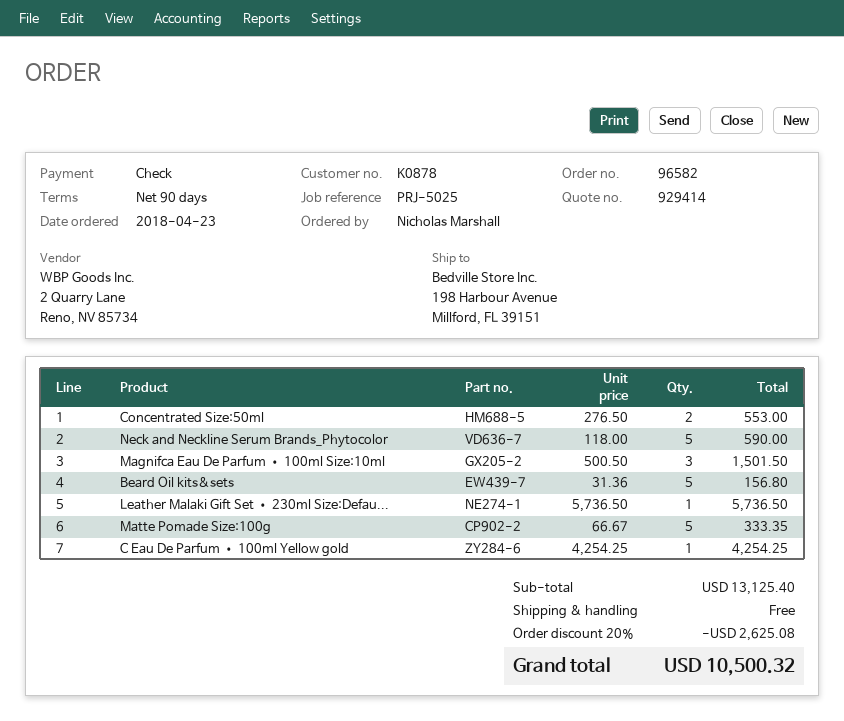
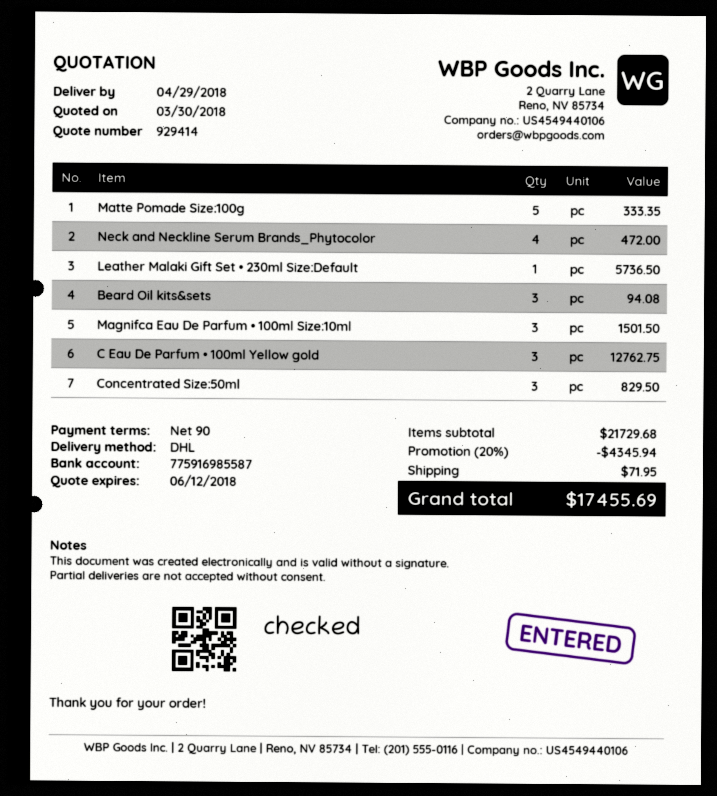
Concentrated Size:50ml: 2 for 553.00 -> 3 for 829.50
Neck and Neckline Serum Brands_Phytocolor: 5 for 590.00 -> 4 for 472.00
Beard Oil kits&sets: 5 for 156.80 -> 3 for 94.08
C Eau De Parfum • 100ml Yellow gold: 1 for 4254.25 -> 3 for 12762.75
subtotal: 13125.40 -> 21729.68
discount: 20% = 2625.08 -> 20% = 4345.94
shipping: 0.00 -> 71.95
total: 10500.32 -> 17455.69

